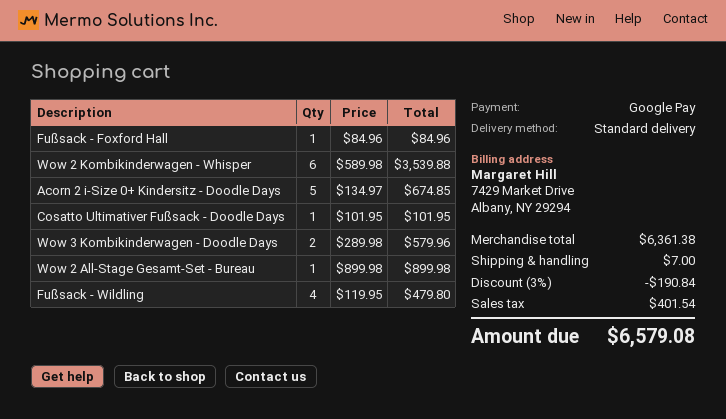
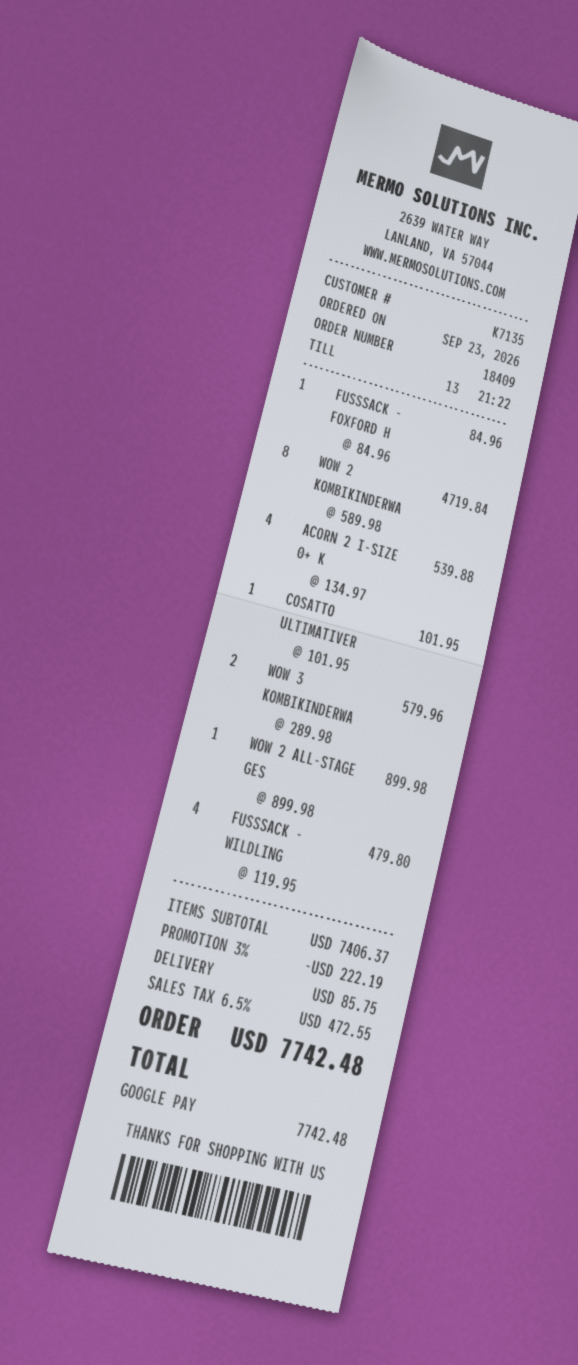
Wow 2 Kombikinderwagen - Whisper: 6 x 589.98 = 3539.88 -> 8 x 589.98 = 4719.84
Acorn 2 i-Size 0+ Kindersitz - Doodle Days: 5 x 134.97 = 674.85 -> 4 x 134.97 = 539.88
subtotal: 6361.38 -> 7406.37
discount: 3% = 190.84 -> 3% = 222.19
shipping: 7.00 -> 85.75
tax: 401.54 -> 472.55
total: 6579.08 -> 7742.48

